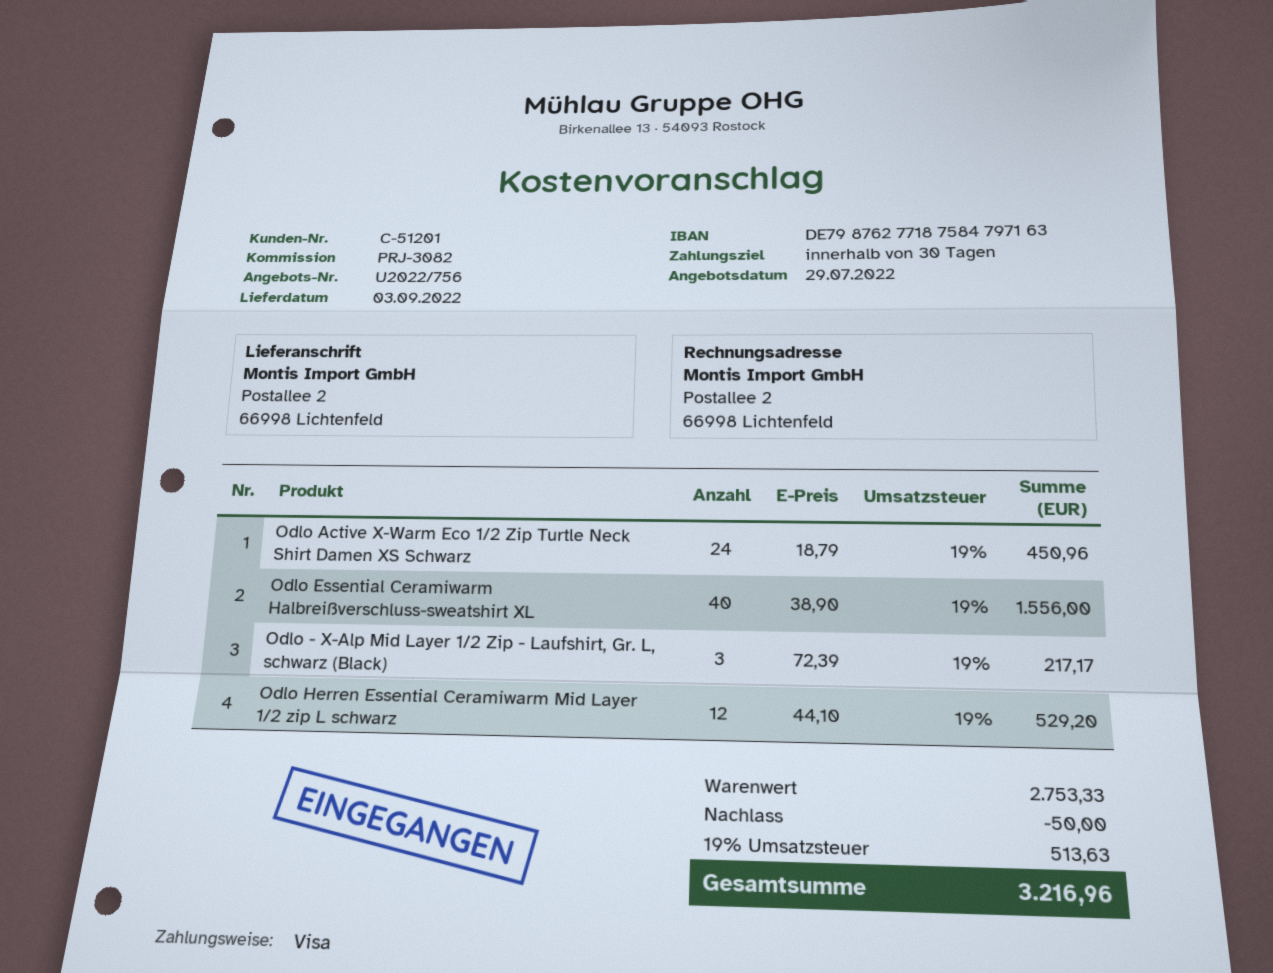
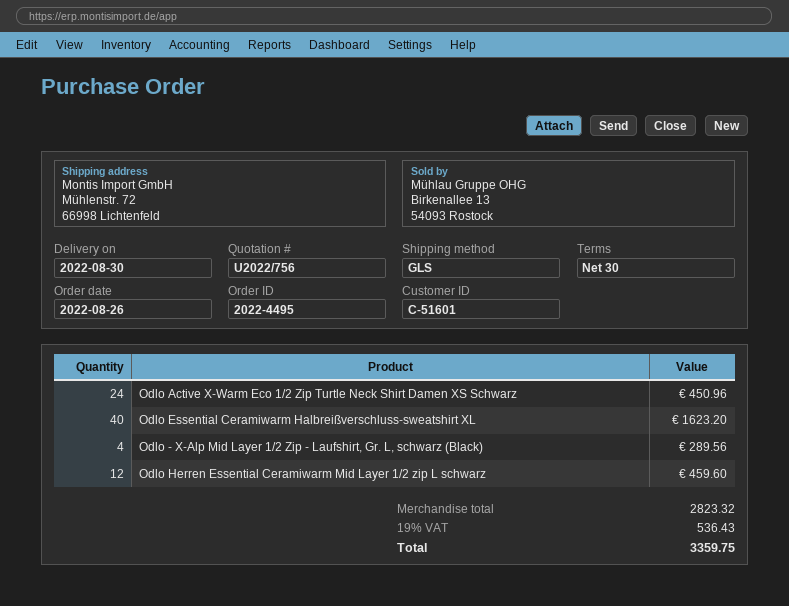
delivery date: 2022-09-03 -> 2022-08-30
customer number: C-51201 -> C-51601
ship to: Postallee 2, 66998 Lichtenfeld -> Mühlenstr. 72, 66998 Lichtenfeld
Odlo Essential Ceramiwarm Halbreißverschluss-sweatshirt XL: 40 for 1556.00 -> 40 for 1623.20
Odlo - X-Alp Mid Layer 1/2 Zip - Laufshirt, Gr. L, schwarz (Black): 3 for 217.17 -> 4 for 289.56
Odlo Herren Essential Ceramiwarm Mid Layer 1/2 zip L schwarz: 12 for 529.20 -> 12 for 459.60
subtotal: 2753.33 -> 2823.32
discount: 50.00 -> none
tax: 19% = 513.63 -> 19% = 536.43
total: 3216.96 -> 3359.75

